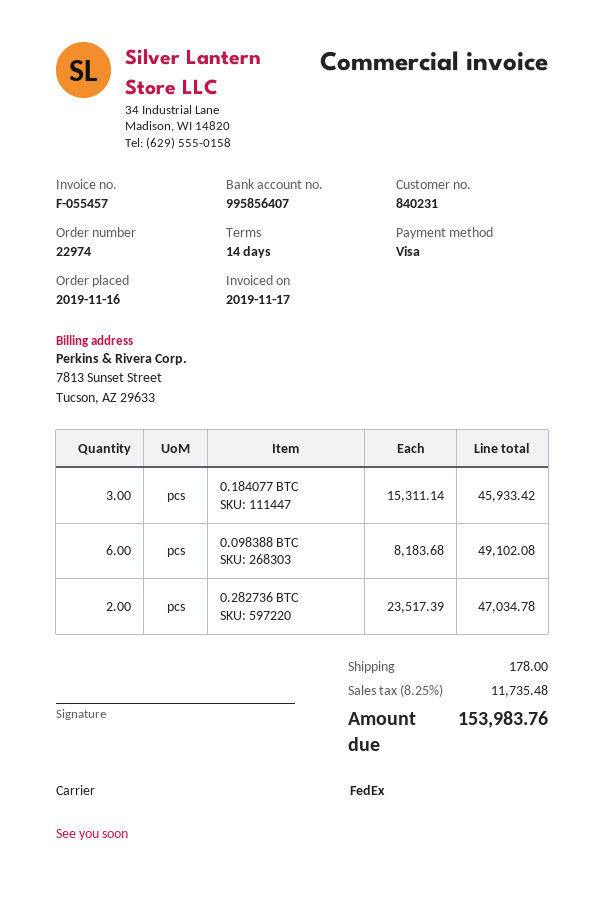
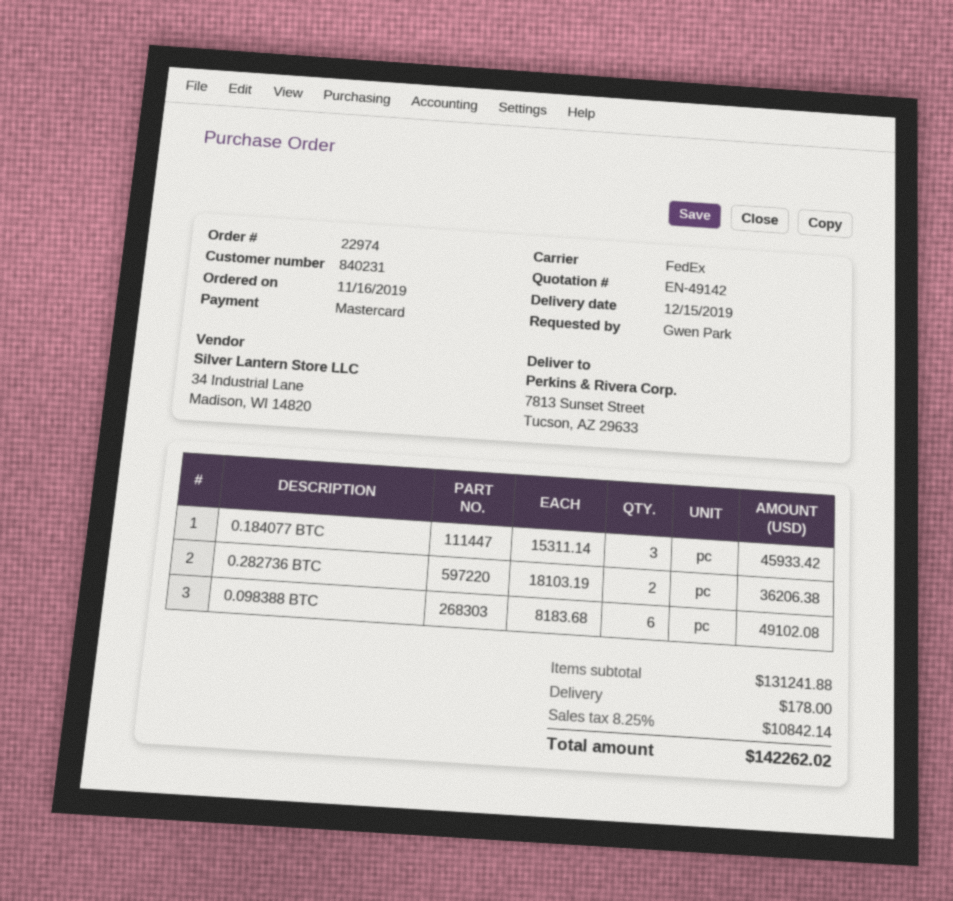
payment method: Visa -> Mastercard
0.282736 BTC: 2 x 23517.39 = 47034.78 -> 2 x 18103.19 = 36206.38
tax: 8.25% = 11735.48 -> 8.25% = 10842.14
total: 153983.76 -> 142262.02

